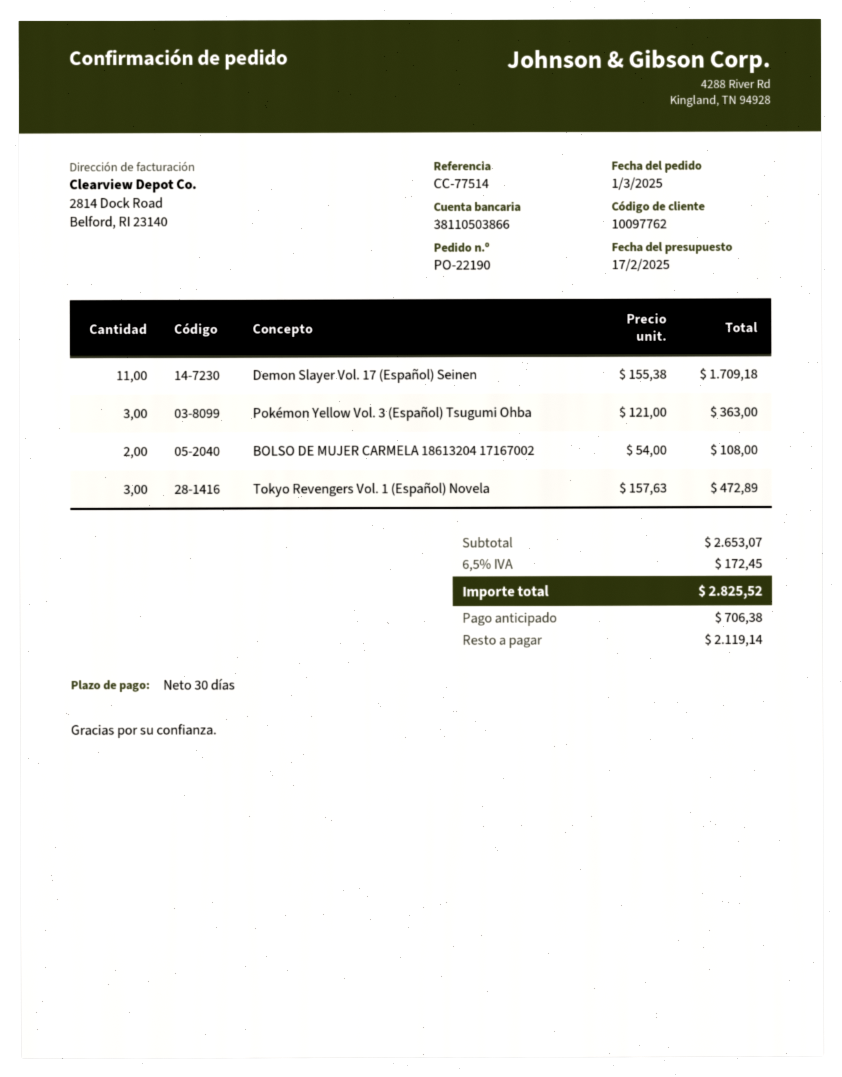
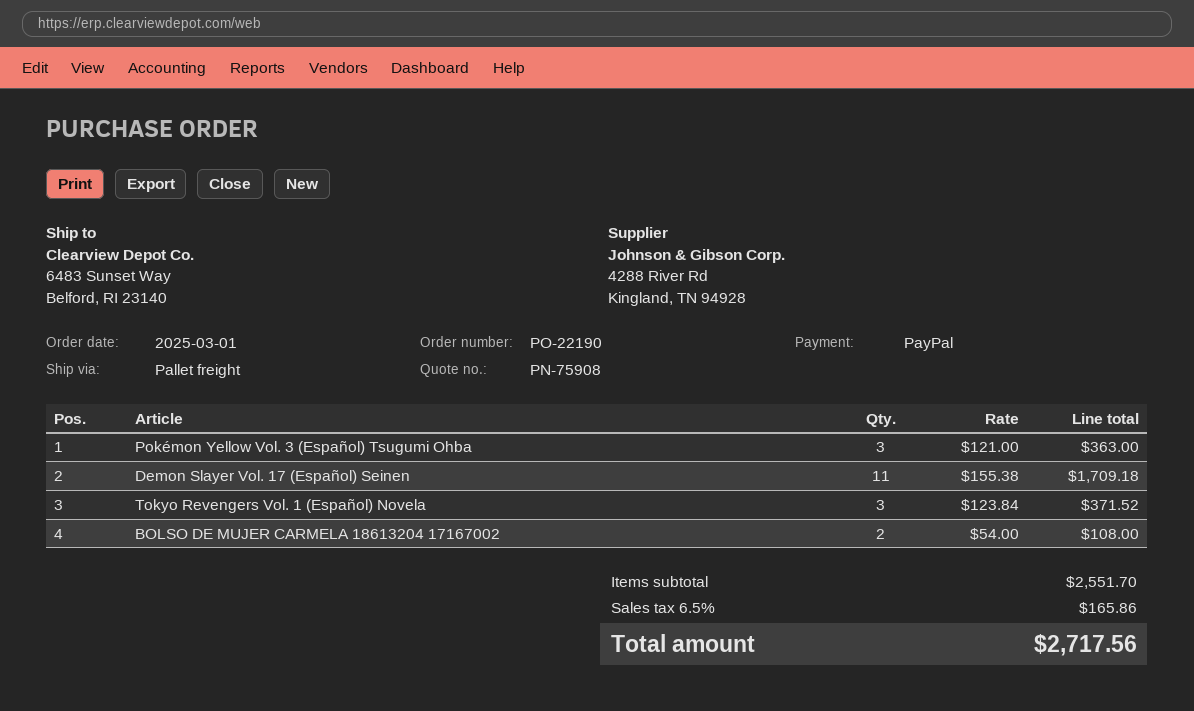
Tokyo Revengers Vol. 1 (Español) Novela: 3 x 157.63 = 472.89 -> 3 x 123.84 = 371.52
subtotal: 2653.07 -> 2551.70
tax: 6.5% = 172.45 -> 6.5% = 165.86
total: 2825.52 -> 2717.56

